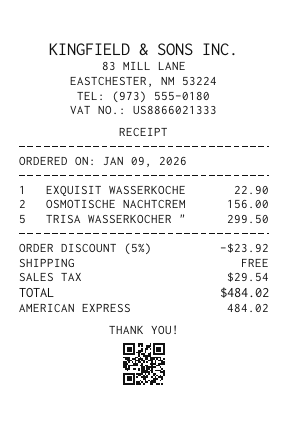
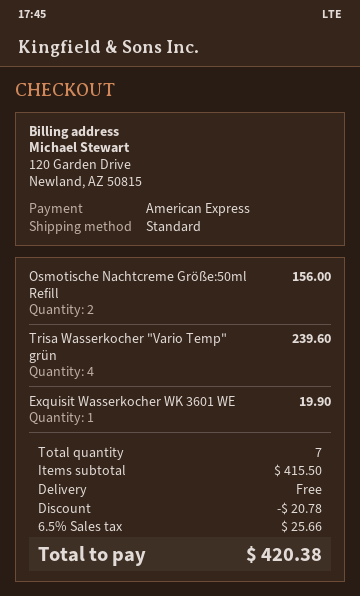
EXQUISIT WASSERKOCHE: 1 for 22.90 -> 1 for 19.90
TRISA WASSERKOCHER ": 5 for 299.50 -> 4 for 239.60
discount: 23.92 -> 20.78
tax: 29.54 -> 25.66
total: 484.02 -> 420.38

